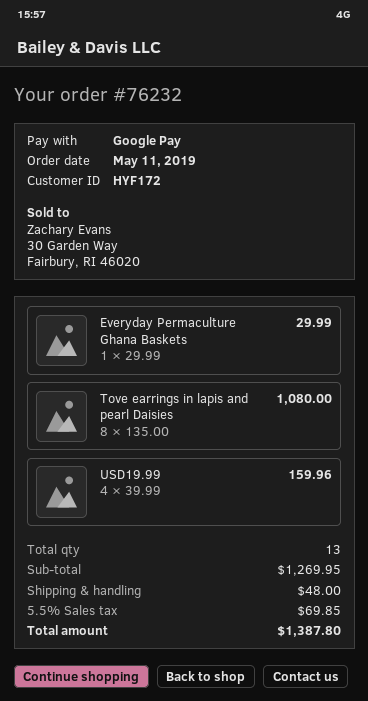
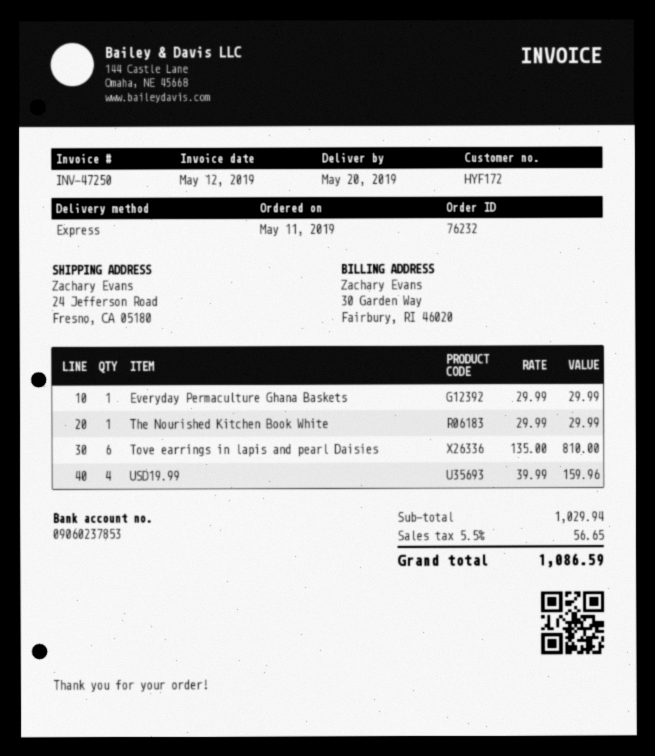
Tove earrings in lapis and pearl Daisies: 8 x 135.00 = 1080.00 -> 6 x 135.00 = 810.00
The Nourished Kitchen Book White: none -> 1 x 29.99 = 29.99
subtotal: 1269.95 -> 1029.94
shipping: 48.00 -> none
tax: 5.5% = 69.85 -> 5.5% = 56.65
total: 1387.80 -> 1086.59

